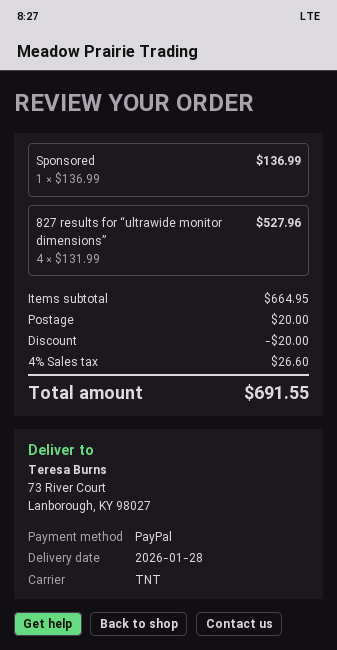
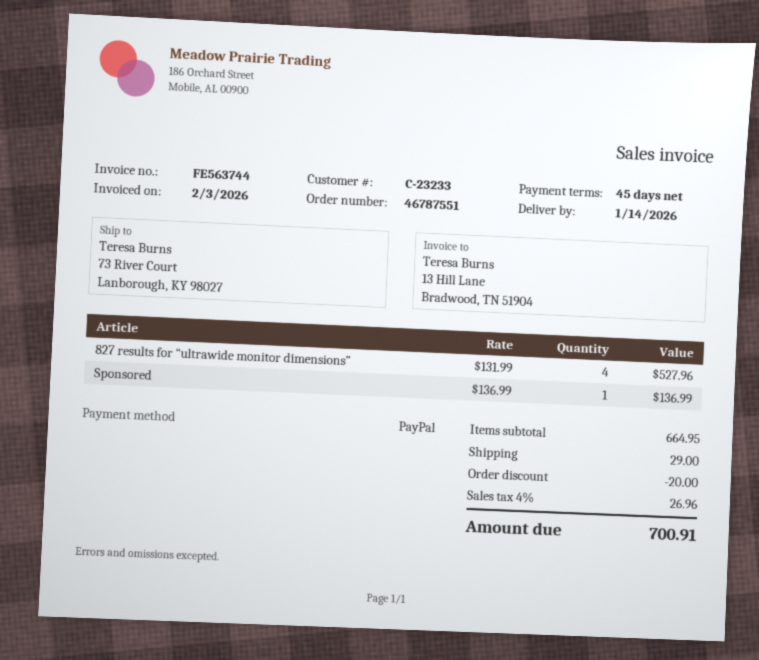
delivery date: 2026-01-28 -> 2026-01-14
shipping: 20.00 -> 29.00
tax: 4% = 26.60 -> 4% = 26.96
total: 691.55 -> 700.91

